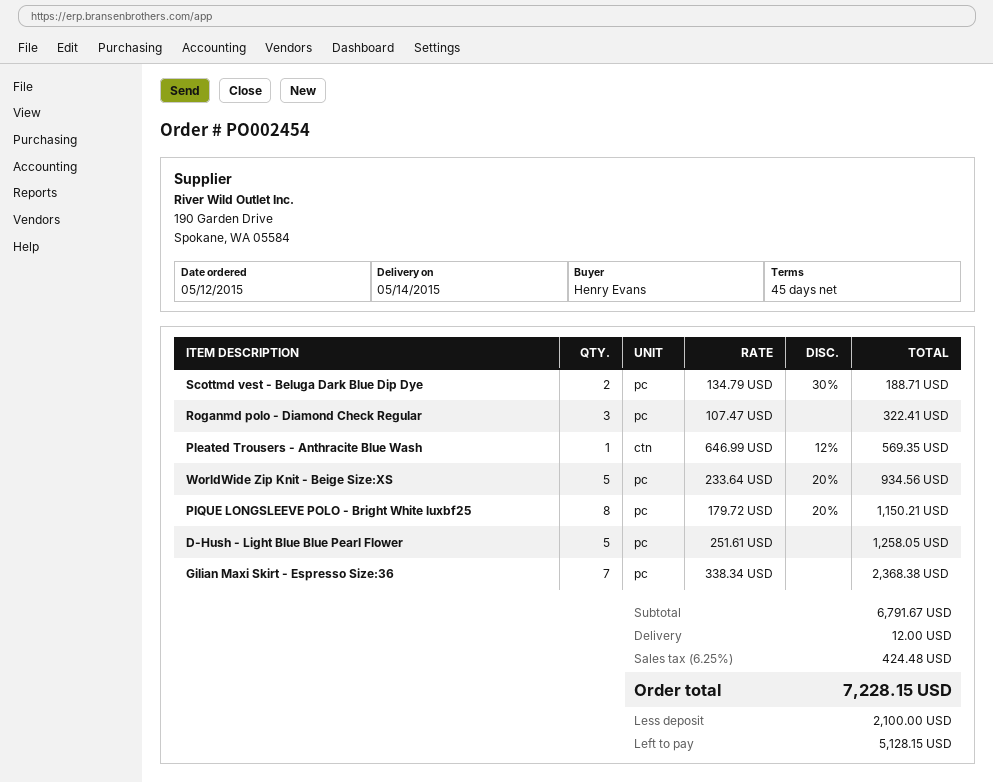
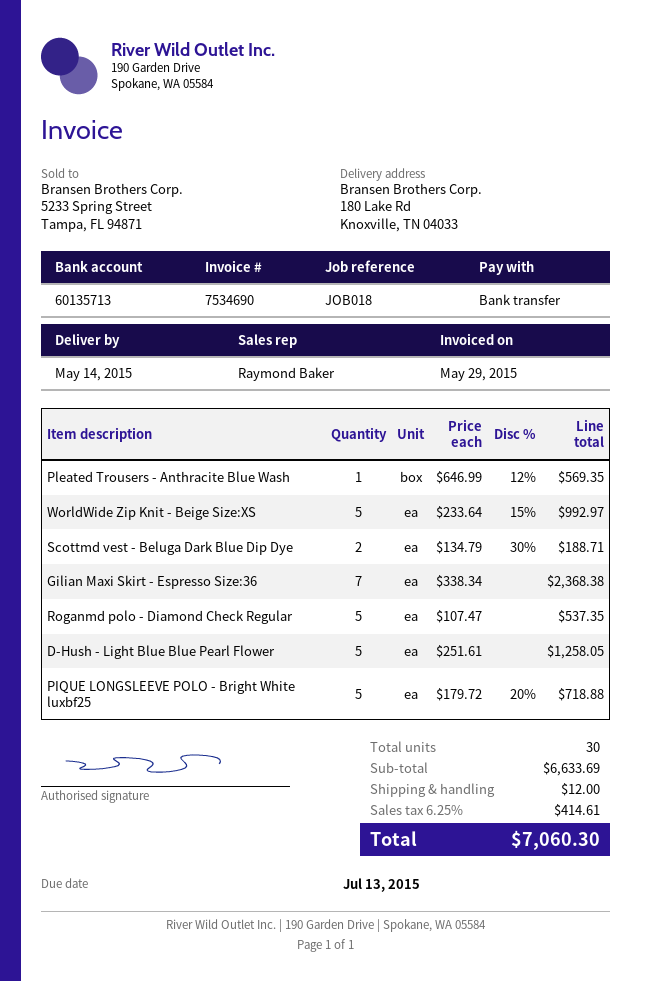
Roganmd polo - Diamond Check Regular: 3 x 107.47 = 322.41 -> 5 x 107.47 = 537.35
WorldWide Zip Knit - Beige Size:XS: 5 x 233.64 - 20% = 934.56 -> 5 x 233.64 - 15% = 992.97
PIQUE LONGSLEEVE POLO - Bright White luxbf25: 8 x 179.72 - 20% = 1150.21 -> 5 x 179.72 - 20% = 718.88
subtotal: 6791.67 -> 6633.69
tax: 6.25% = 424.48 -> 6.25% = 414.61
total: 7228.15 -> 7060.30

